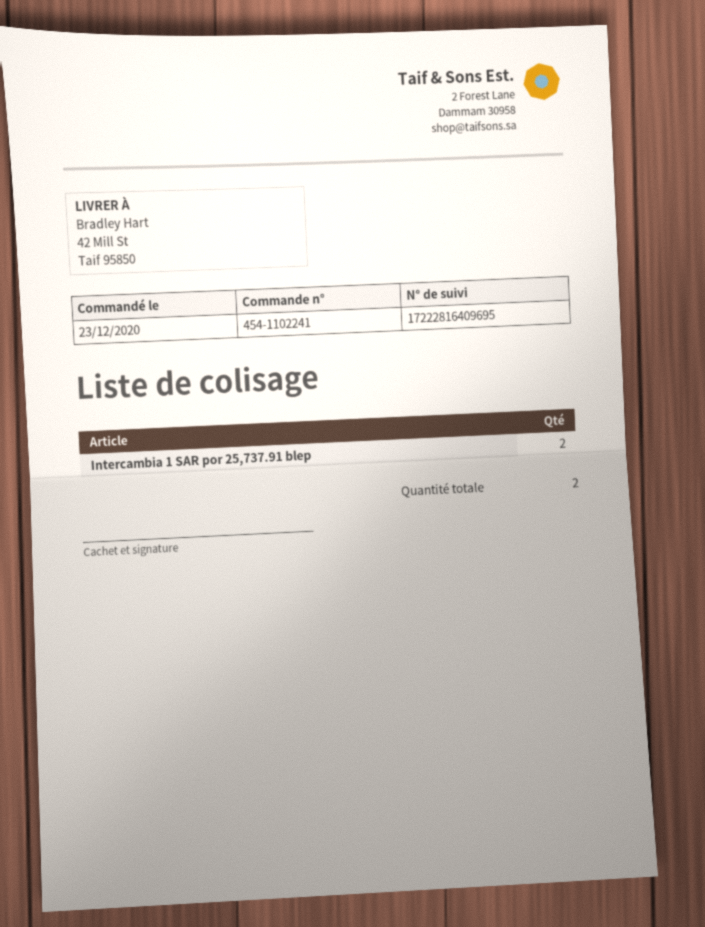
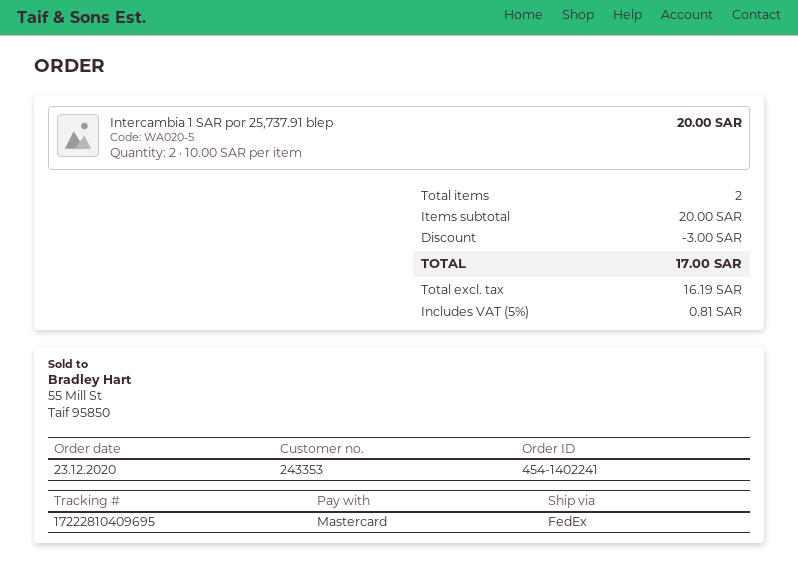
order number: 454-1102241 -> 454-1402241
tracking number: 17222816409695 -> 17222810409695

